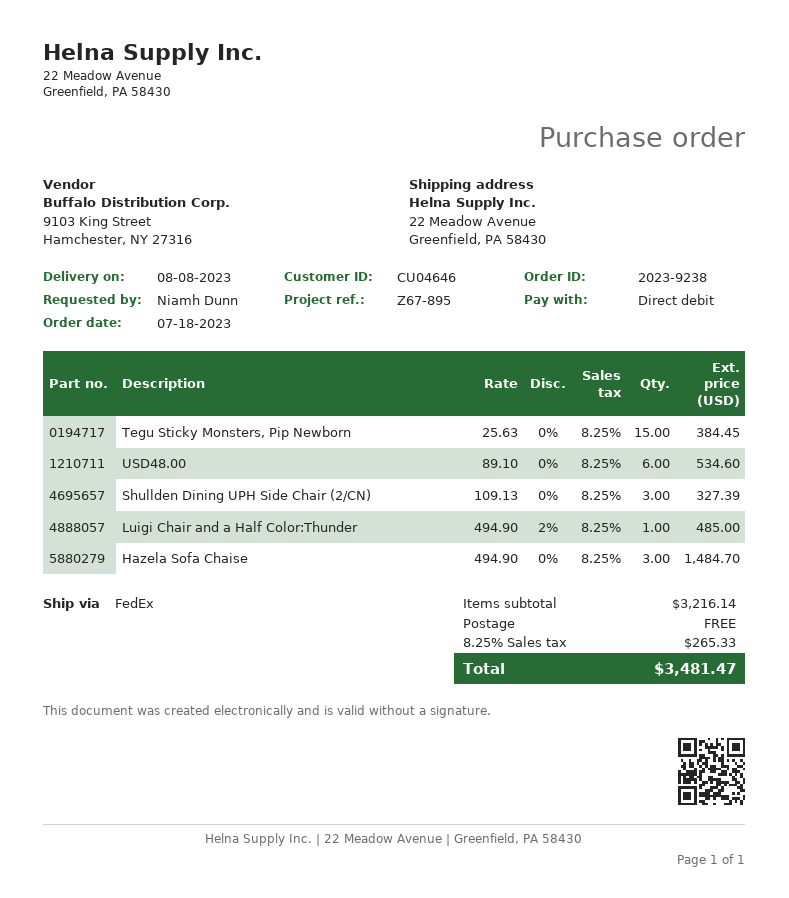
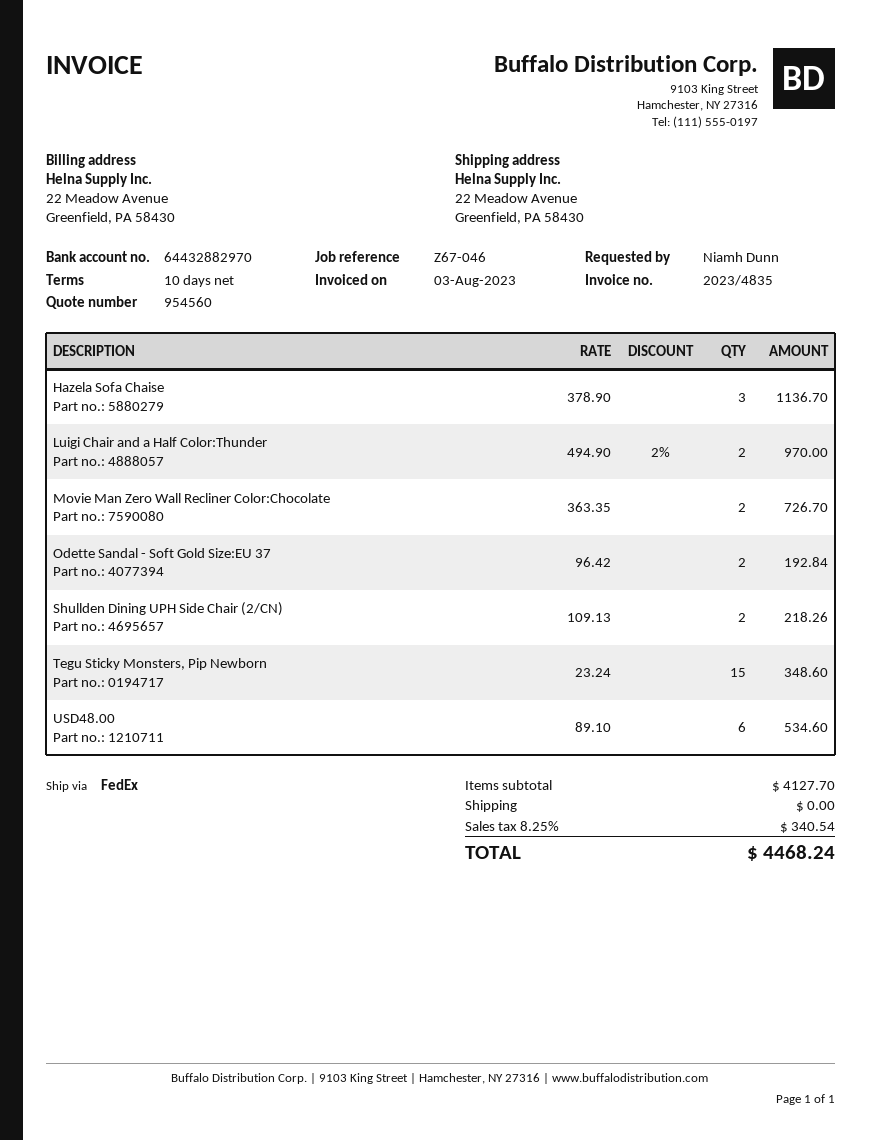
reference: Z67-895 -> Z67-046
Tegu Sticky Monsters, Pip Newborn: 15 x 25.63 = 384.45 -> 15 x 23.24 = 348.60
Shullden Dining UPH Side Chair (2/CN): 3 x 109.13 = 327.39 -> 2 x 109.13 = 218.26
Luigi Chair and a Half Color:Thunder: 1 x 494.90 - 2% = 485.00 -> 2 x 494.90 - 2% = 970.00
Hazela Sofa Chaise: 3 x 494.90 = 1484.70 -> 3 x 378.90 = 1136.70
Movie Man Zero Wall Recliner Color:Chocolate: none -> 2 x 363.35 = 726.70
Odette Sandal - Soft Gold Size:EU 37: none -> 2 x 96.42 = 192.84
subtotal: 3216.14 -> 4127.70
tax: 8.25% = 265.33 -> 8.25% = 340.54
total: 3481.47 -> 4468.24

